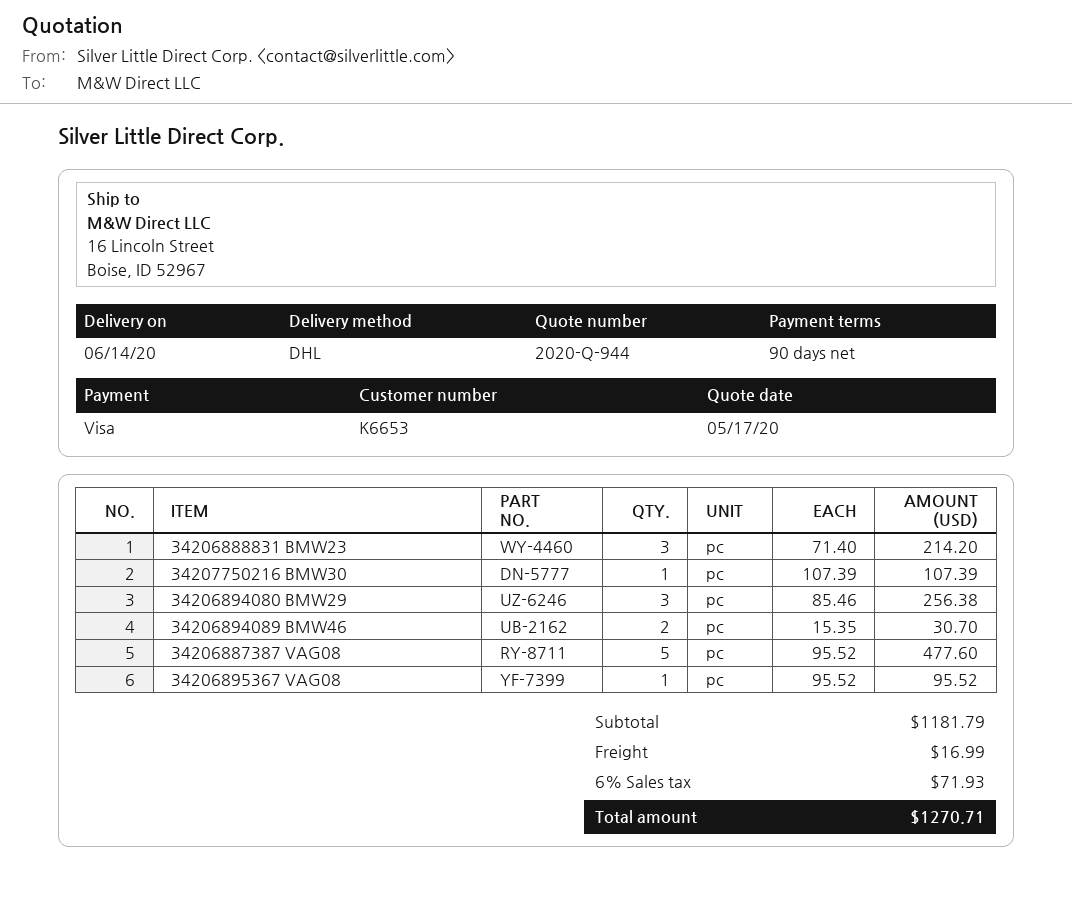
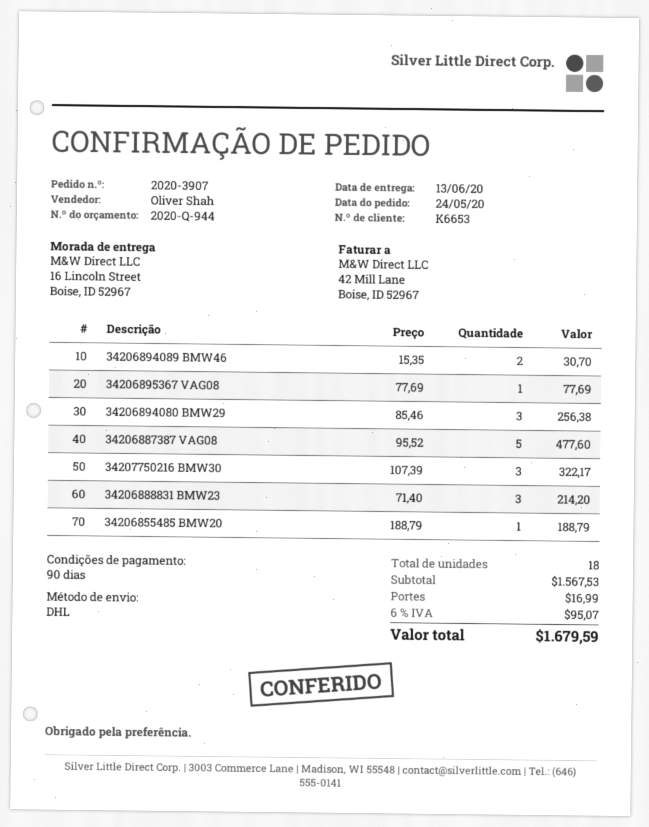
delivery date: 2020-06-14 -> 2020-06-13
34207750216 BMW30: 1 x 107.39 = 107.39 -> 3 x 107.39 = 322.17
34206895367 VAG08: 1 x 95.52 = 95.52 -> 1 x 77.69 = 77.69
34206855485 BMW20: none -> 1 x 188.79 = 188.79
subtotal: 1181.79 -> 1567.53
tax: 6% = 71.93 -> 6% = 95.07
total: 1270.71 -> 1679.59

